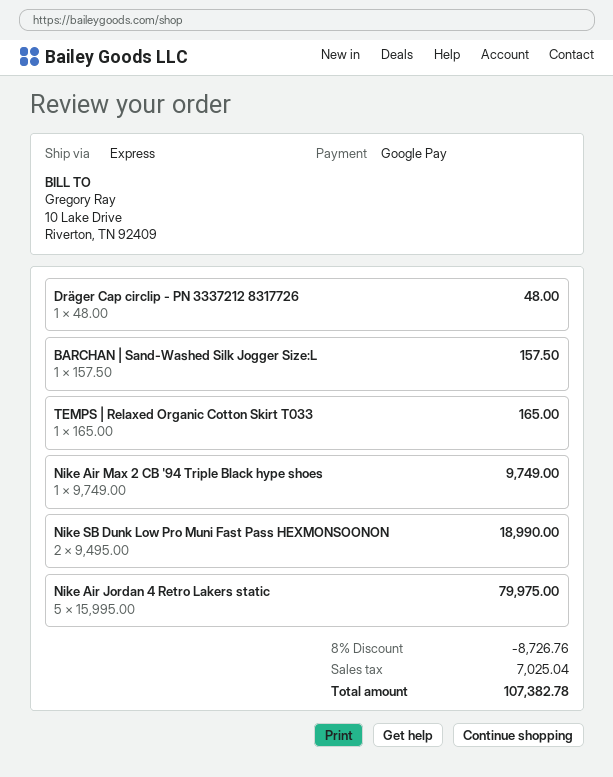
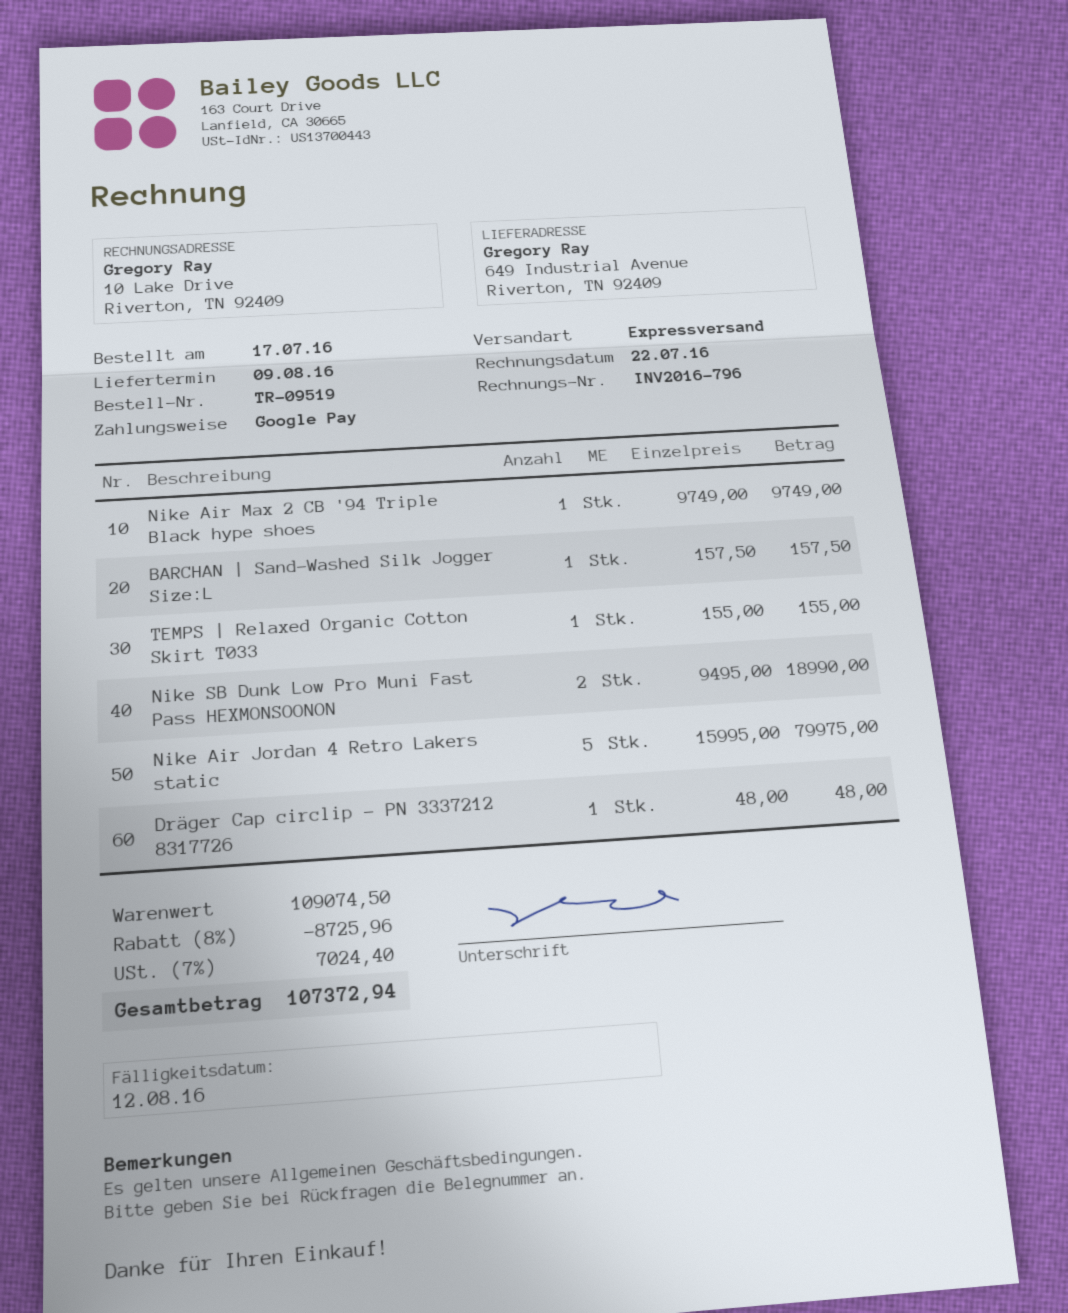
TEMPS | Relaxed Organic Cotton Skirt T033: 1 x 165.00 = 165.00 -> 1 x 155.00 = 155.00
discount: 8% = 8726.76 -> 8% = 8725.96
tax: 7025.04 -> 7024.40
total: 107382.78 -> 107372.94

